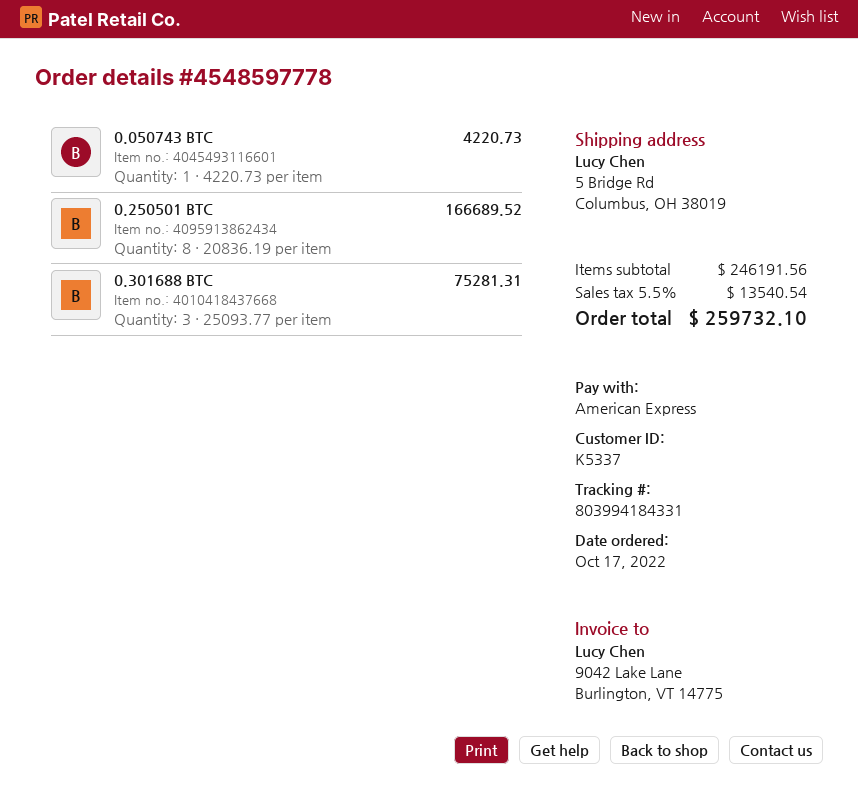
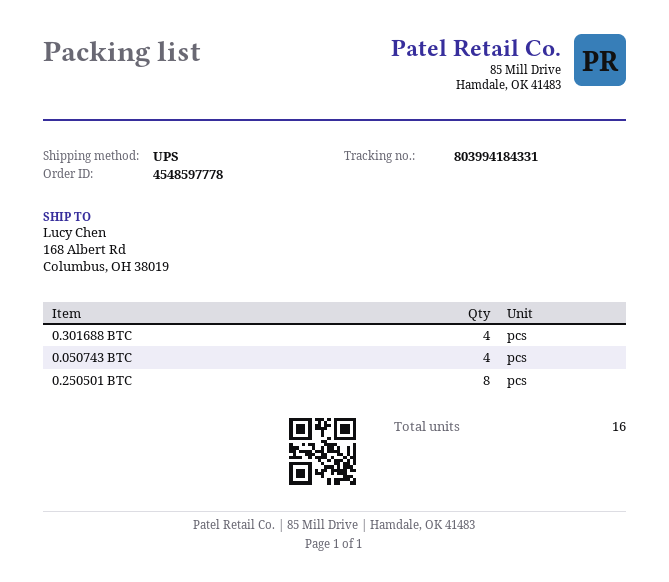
ship to: 5 Bridge Rd, Columbus, OH 38019 -> 168 Albert Rd, Columbus, OH 38019
0.050743 BTC: 1 -> 4
0.301688 BTC: 3 -> 4

